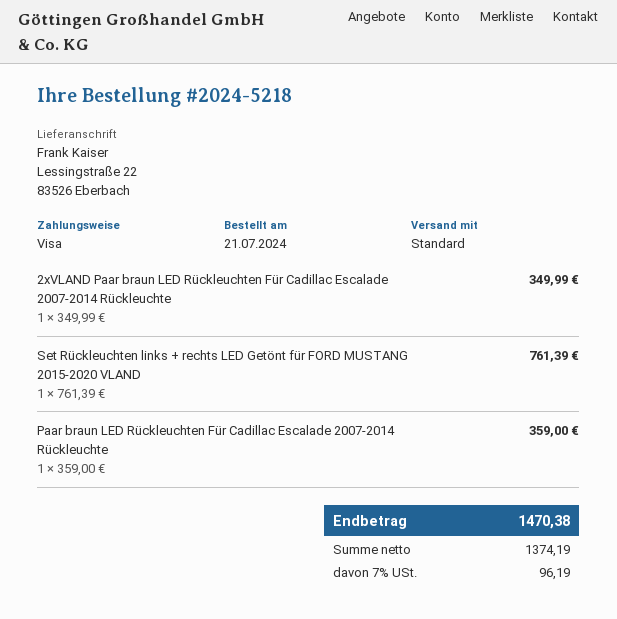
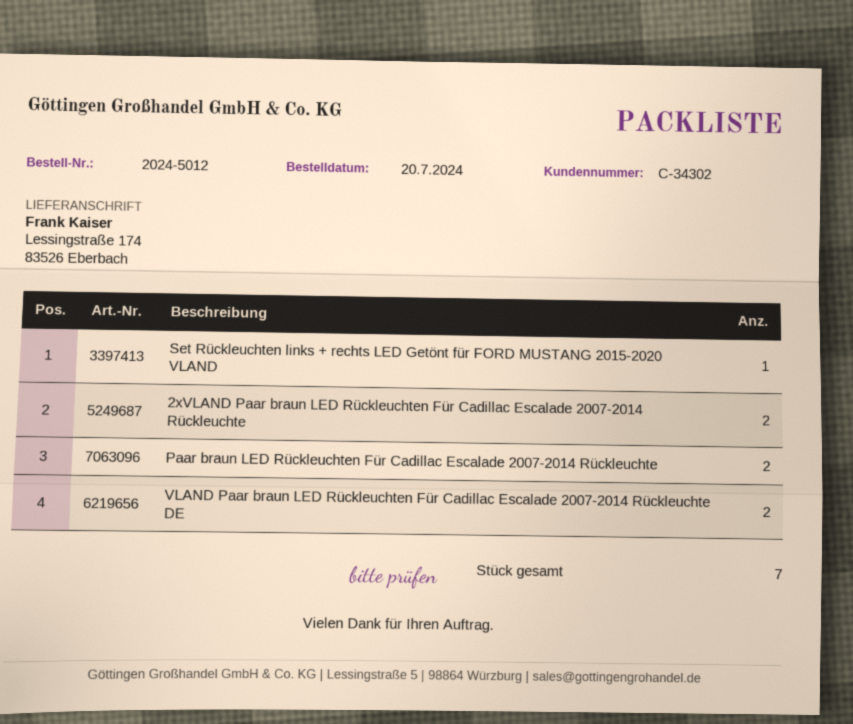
order number: 2024-5218 -> 2024-5012
order date: 2024-07-21 -> 2024-07-20
ship to: Lessingstraße 22, 83526 Eberbach -> Lessingstraße 174, 83526 Eberbach
2xVLAND Paar braun LED Rückleuchten Für Cadillac Escalade 2007-2014 Rückleuchte: 1 -> 2
Paar braun LED Rückleuchten Für Cadillac Escalade 2007-2014 Rückleuchte: 1 -> 2
VLAND Paar braun LED Rückleuchten Für Cadillac Escalade 2007-2014 Rückleuchte DE: none -> 2

